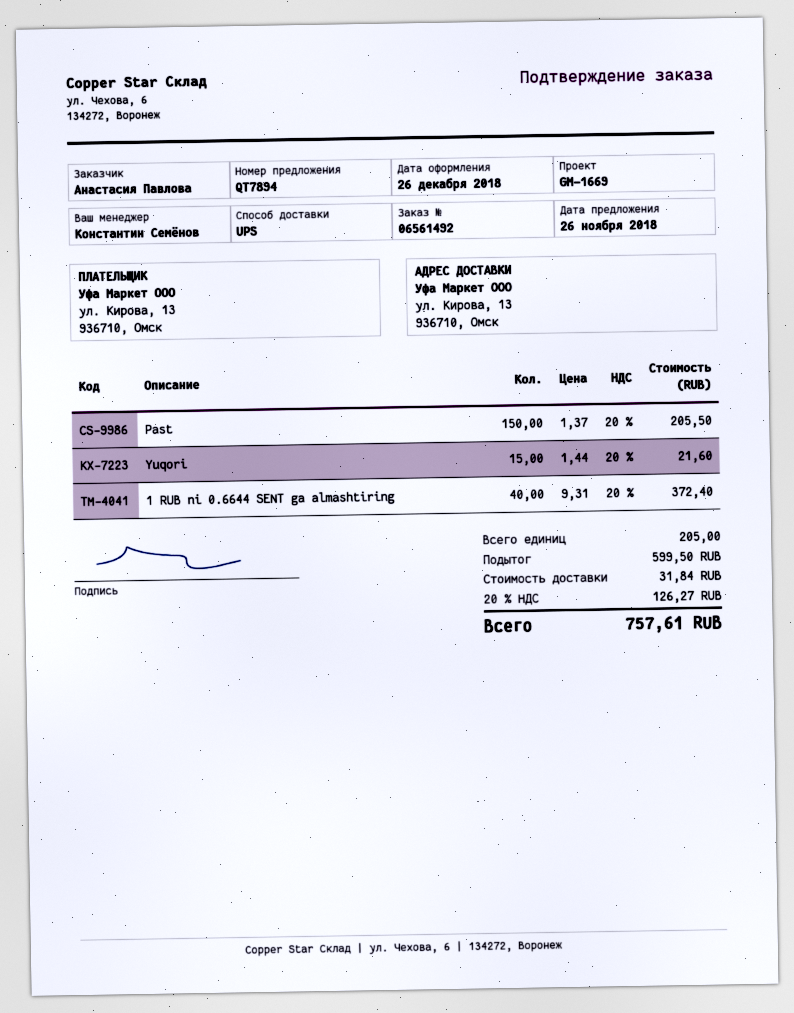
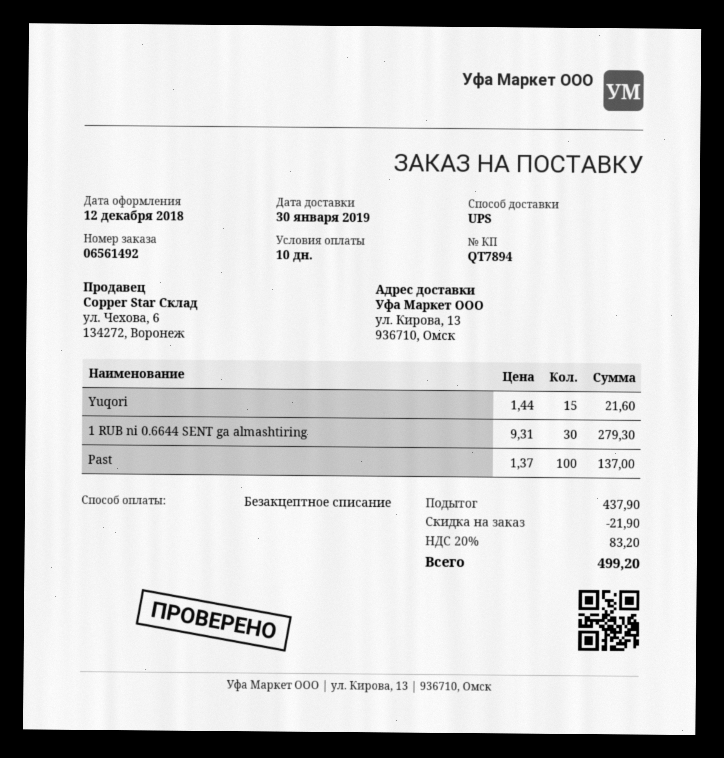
order date: 2018-12-26 -> 2018-12-12
Past: 150 x 1.37 = 205.50 -> 100 x 1.37 = 137.00
1 RUB ni 0.6644 SENT ga almashtiring: 40 x 9.31 = 372.40 -> 30 x 9.31 = 279.30
subtotal: 599.50 -> 437.90
discount: none -> 21.90
shipping: 31.84 -> none
tax: 20% = 126.27 -> 20% = 83.20
total: 757.61 -> 499.20

